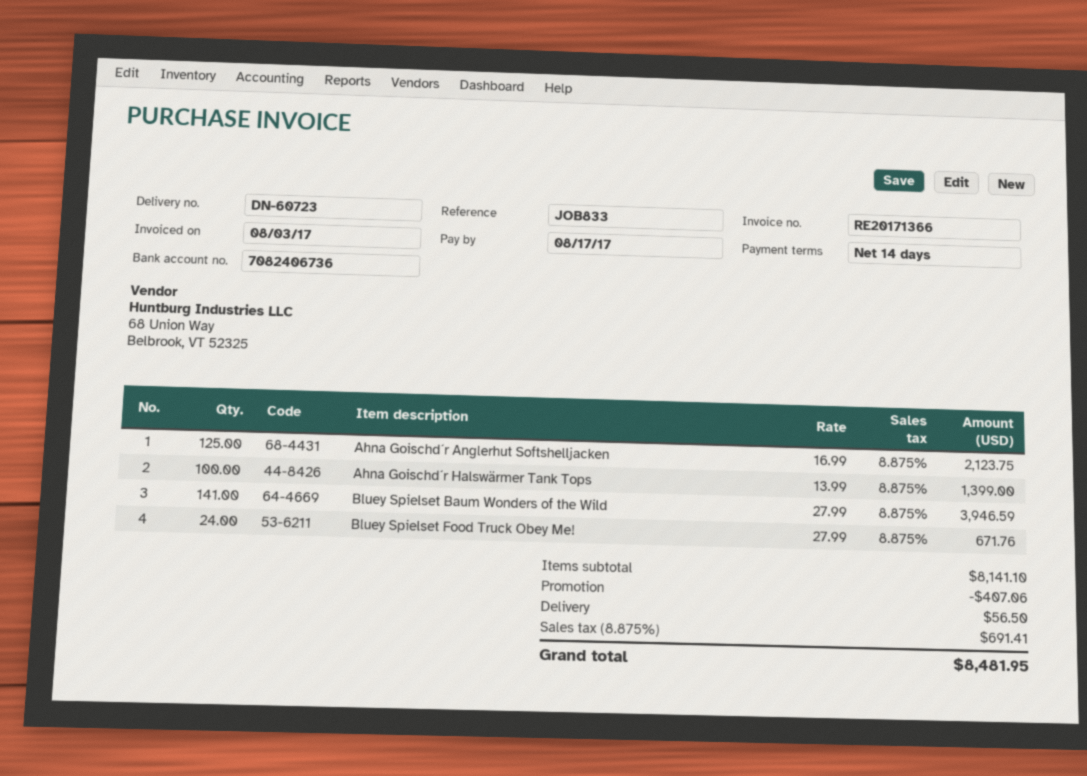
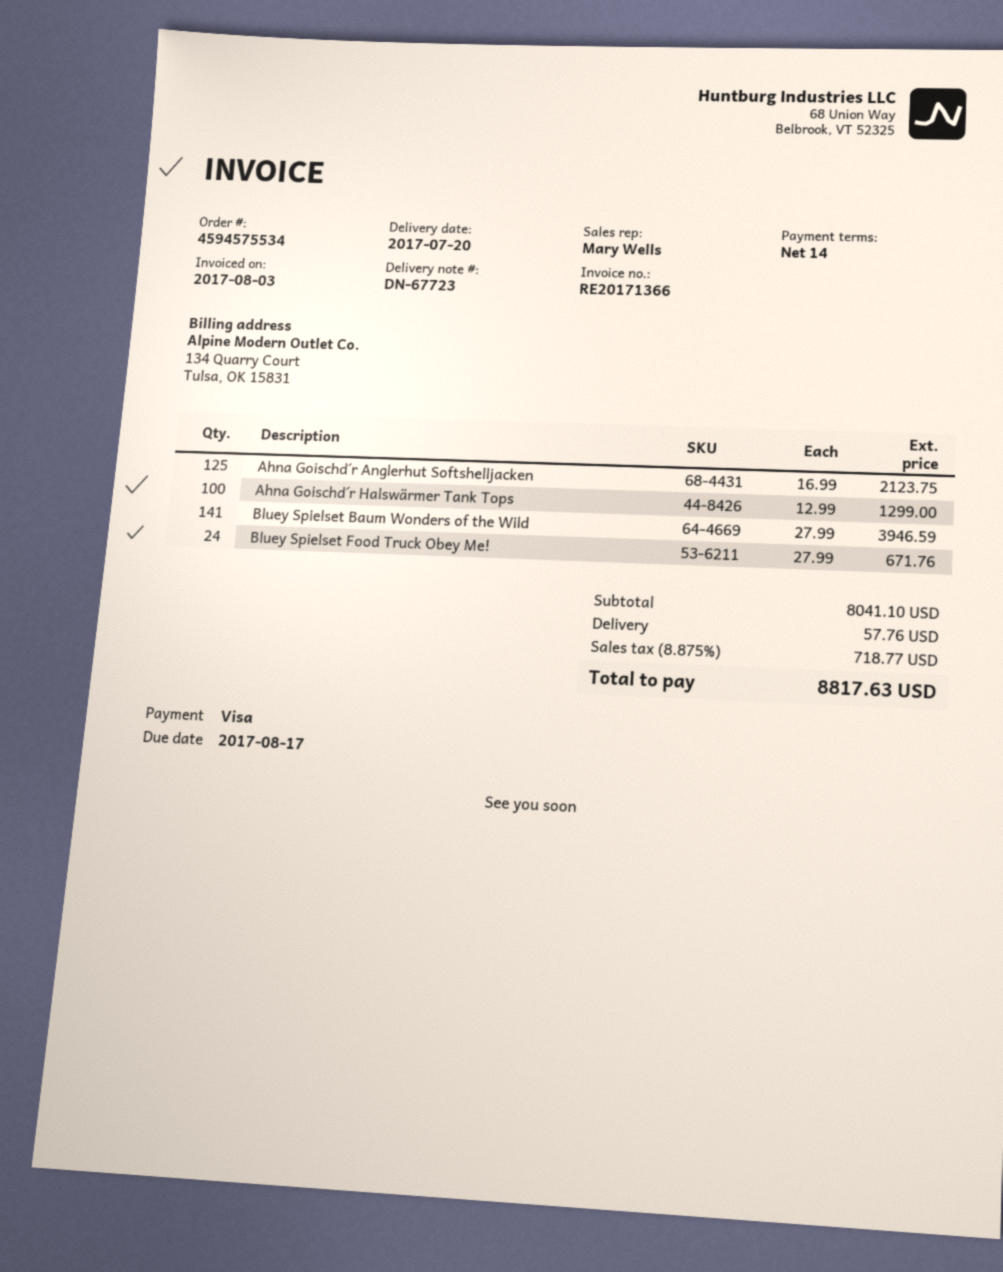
delivery note number: DN-60723 -> DN-67723
Ahna Goischd´r Halswärmer Tank Tops: 100 x 13.99 = 1399.00 -> 100 x 12.99 = 1299.00
subtotal: 8141.10 -> 8041.10
discount: 407.06 -> none
shipping: 56.50 -> 57.76
tax: 8.875% = 691.41 -> 8.875% = 718.77
total: 8481.95 -> 8817.63

